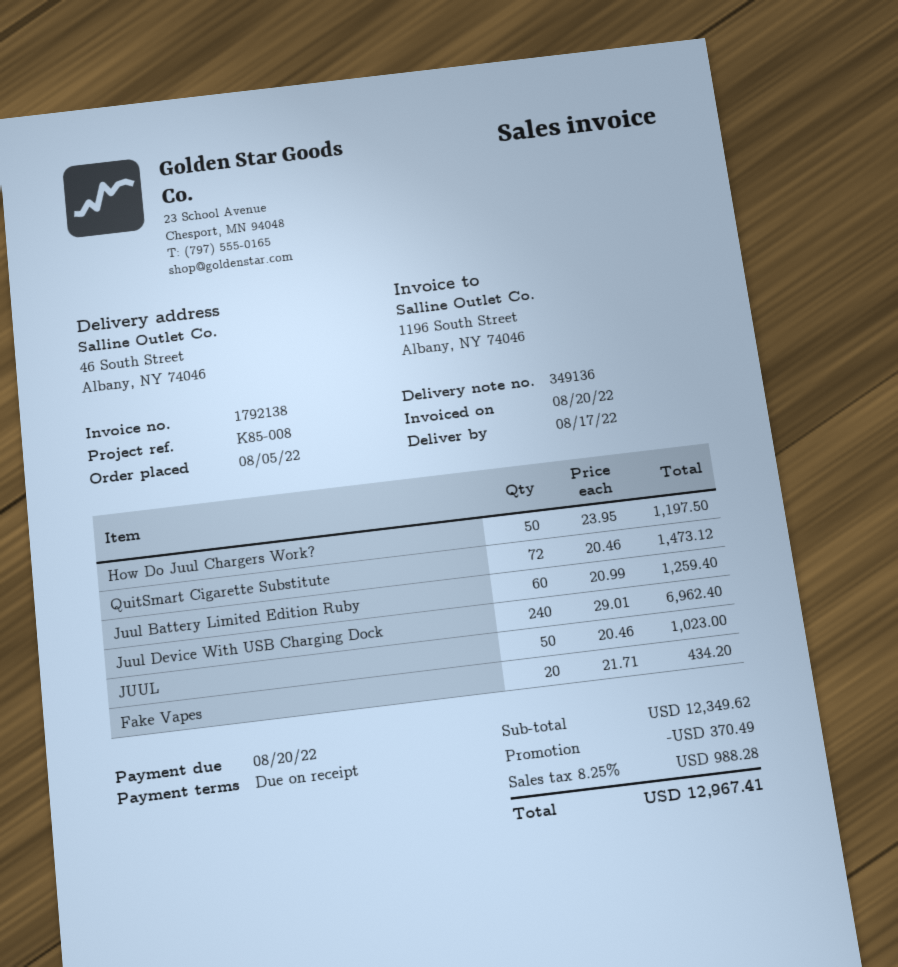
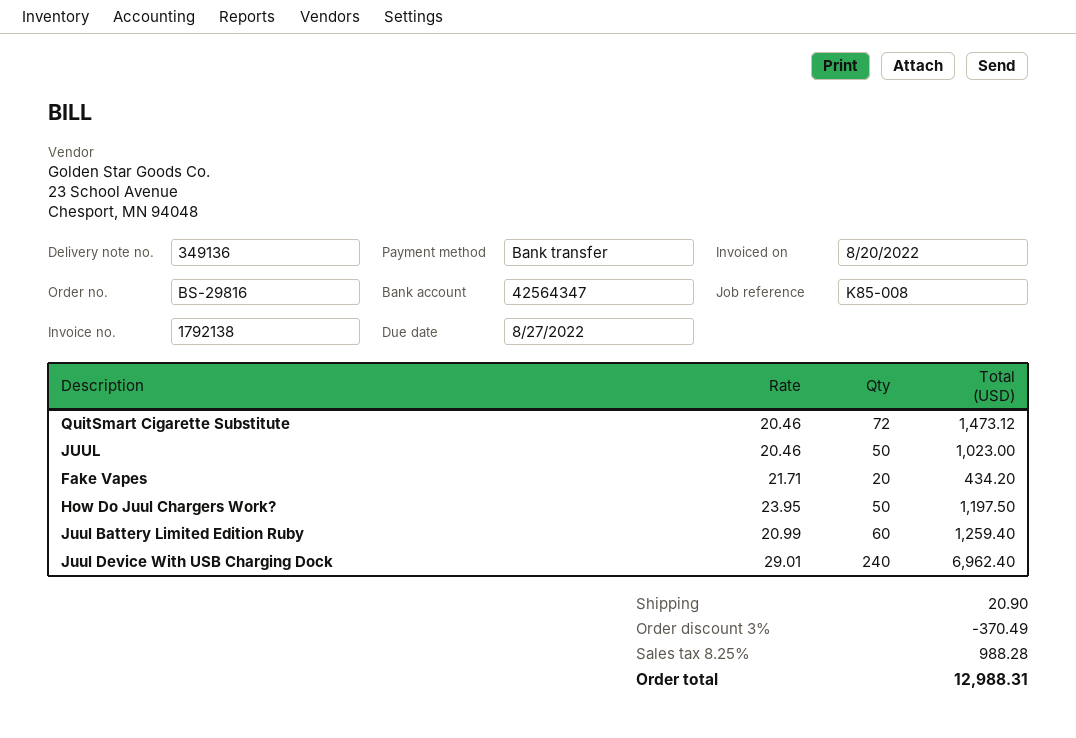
due date: 2022-08-20 -> 2022-08-27
shipping: none -> 20.90
total: 12967.41 -> 12988.31

